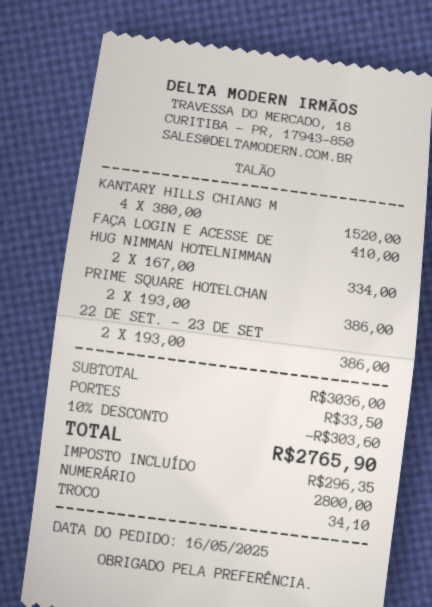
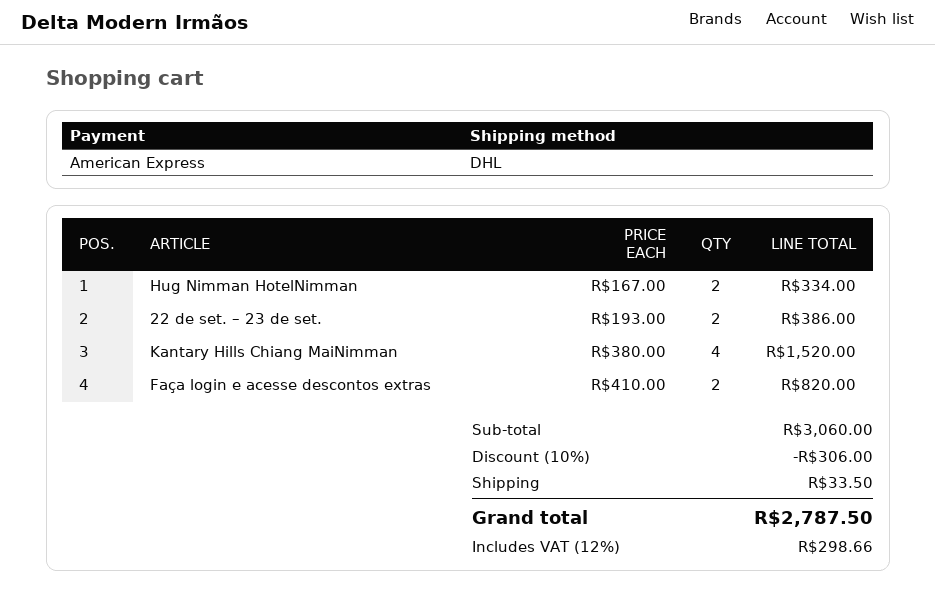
payment method: cash -> American Express
FAÇA LOGIN E ACESSE DE: 1 x 410.00 = 410.00 -> 2 x 410.00 = 820.00
PRIME SQUARE HOTELCHAN: 2 x 193.00 = 386.00 -> none
subtotal: 3036.00 -> 3060.00
discount: 10% = 303.60 -> 10% = 306.00
tax: 296.35 -> 298.66
total: 2765.90 -> 2787.50

